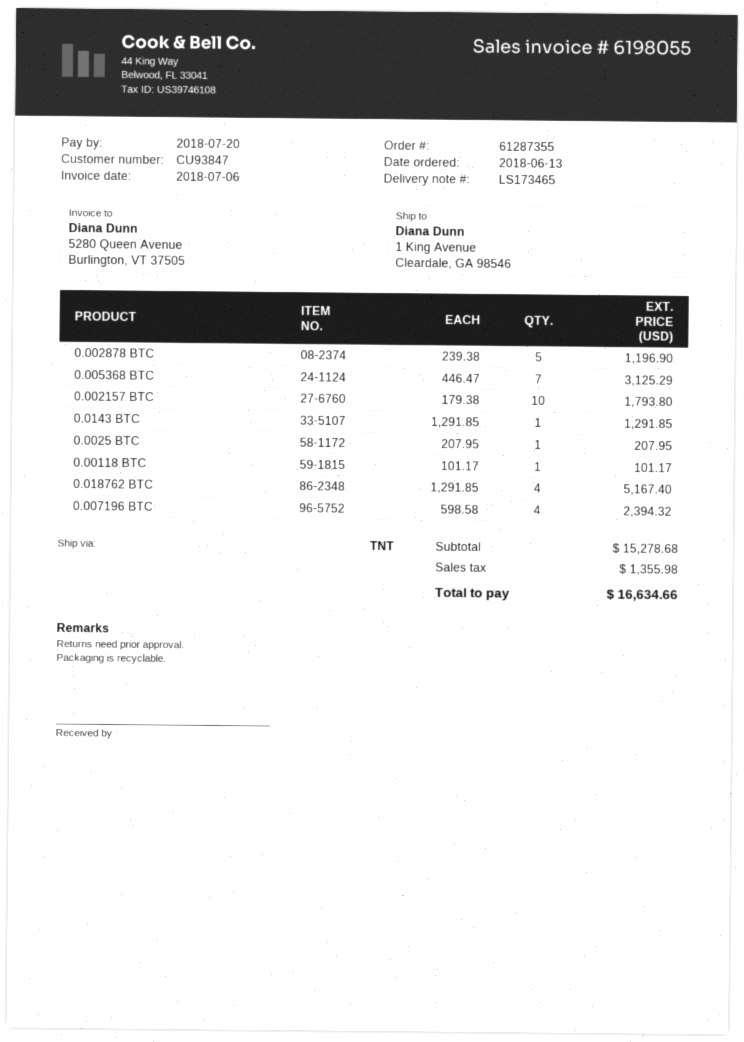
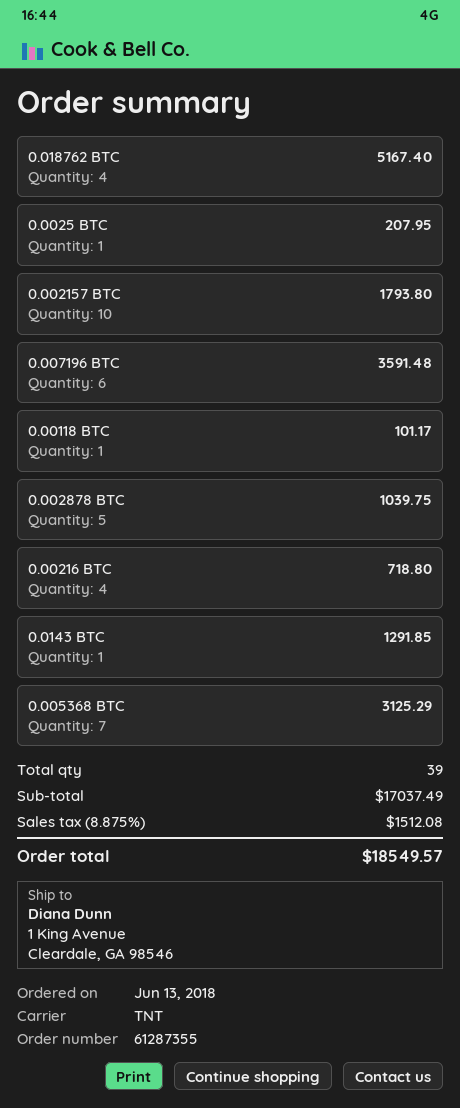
0.002878 BTC: 5 for 1196.90 -> 5 for 1039.75
0.007196 BTC: 4 for 2394.32 -> 6 for 3591.48
0.00216 BTC: none -> 4 for 718.80
subtotal: 15278.68 -> 17037.49
tax: 1355.98 -> 1512.08
total: 16634.66 -> 18549.57

